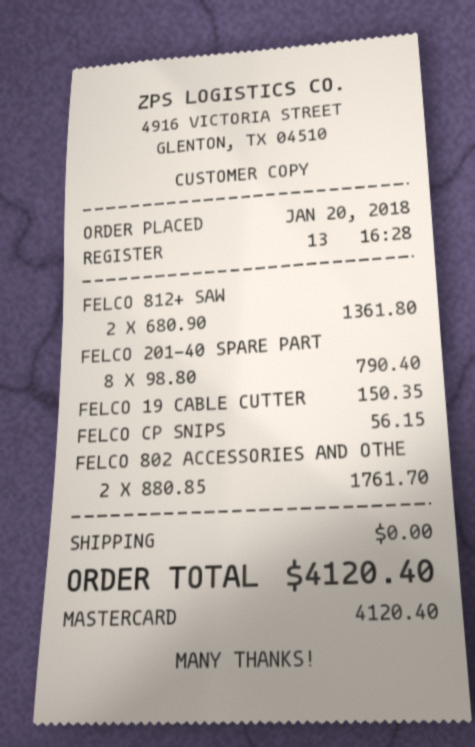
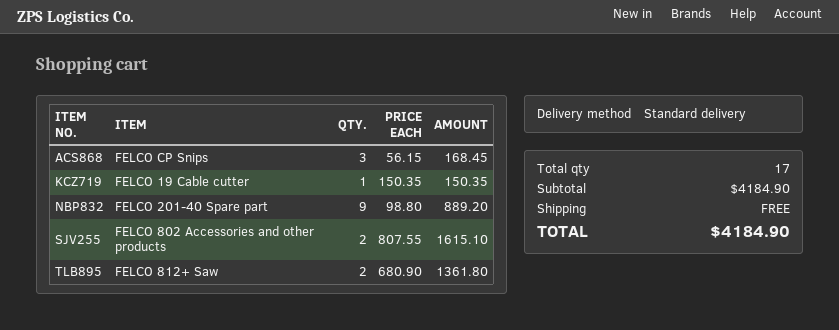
FELCO 201-40 SPARE PART: 8 x 98.80 = 790.40 -> 9 x 98.80 = 889.20
FELCO CP SNIPS: 1 x 56.15 = 56.15 -> 3 x 56.15 = 168.45
FELCO 802 ACCESSORIES AND OTHE: 2 x 880.85 = 1761.70 -> 2 x 807.55 = 1615.10
total: 4120.40 -> 4184.90

